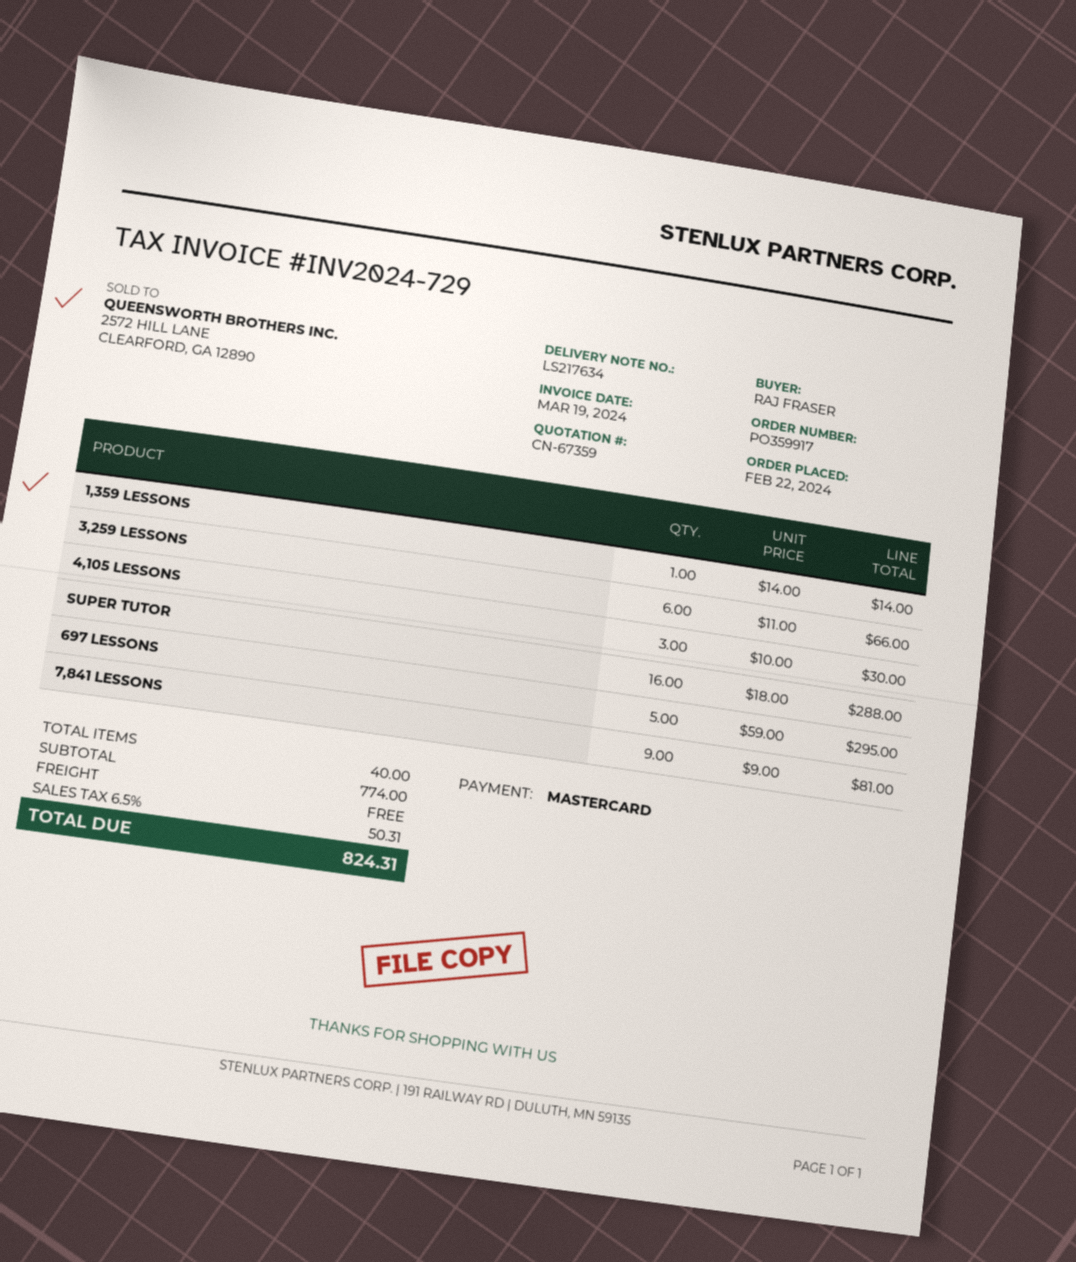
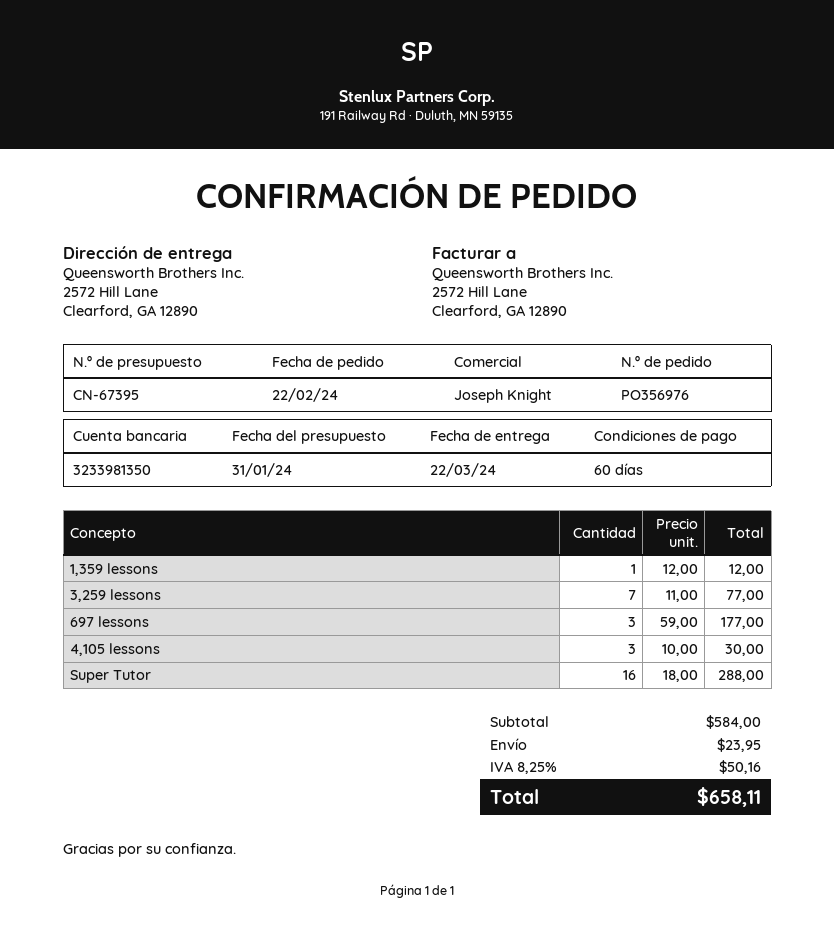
quote number: CN-67359 -> CN-67395
order number: PO359917 -> PO356976
1,359 LESSONS: 1 x 14.00 = 14.00 -> 1 x 12.00 = 12.00
3,259 LESSONS: 6 x 11.00 = 66.00 -> 7 x 11.00 = 77.00
697 LESSONS: 5 x 59.00 = 295.00 -> 3 x 59.00 = 177.00
7,841 LESSONS: 9 x 9.00 = 81.00 -> none
subtotal: 774.00 -> 584.00
shipping: 0.00 -> 23.95
tax: 6.5% = 50.31 -> 8.25% = 50.16
total: 824.31 -> 658.11

